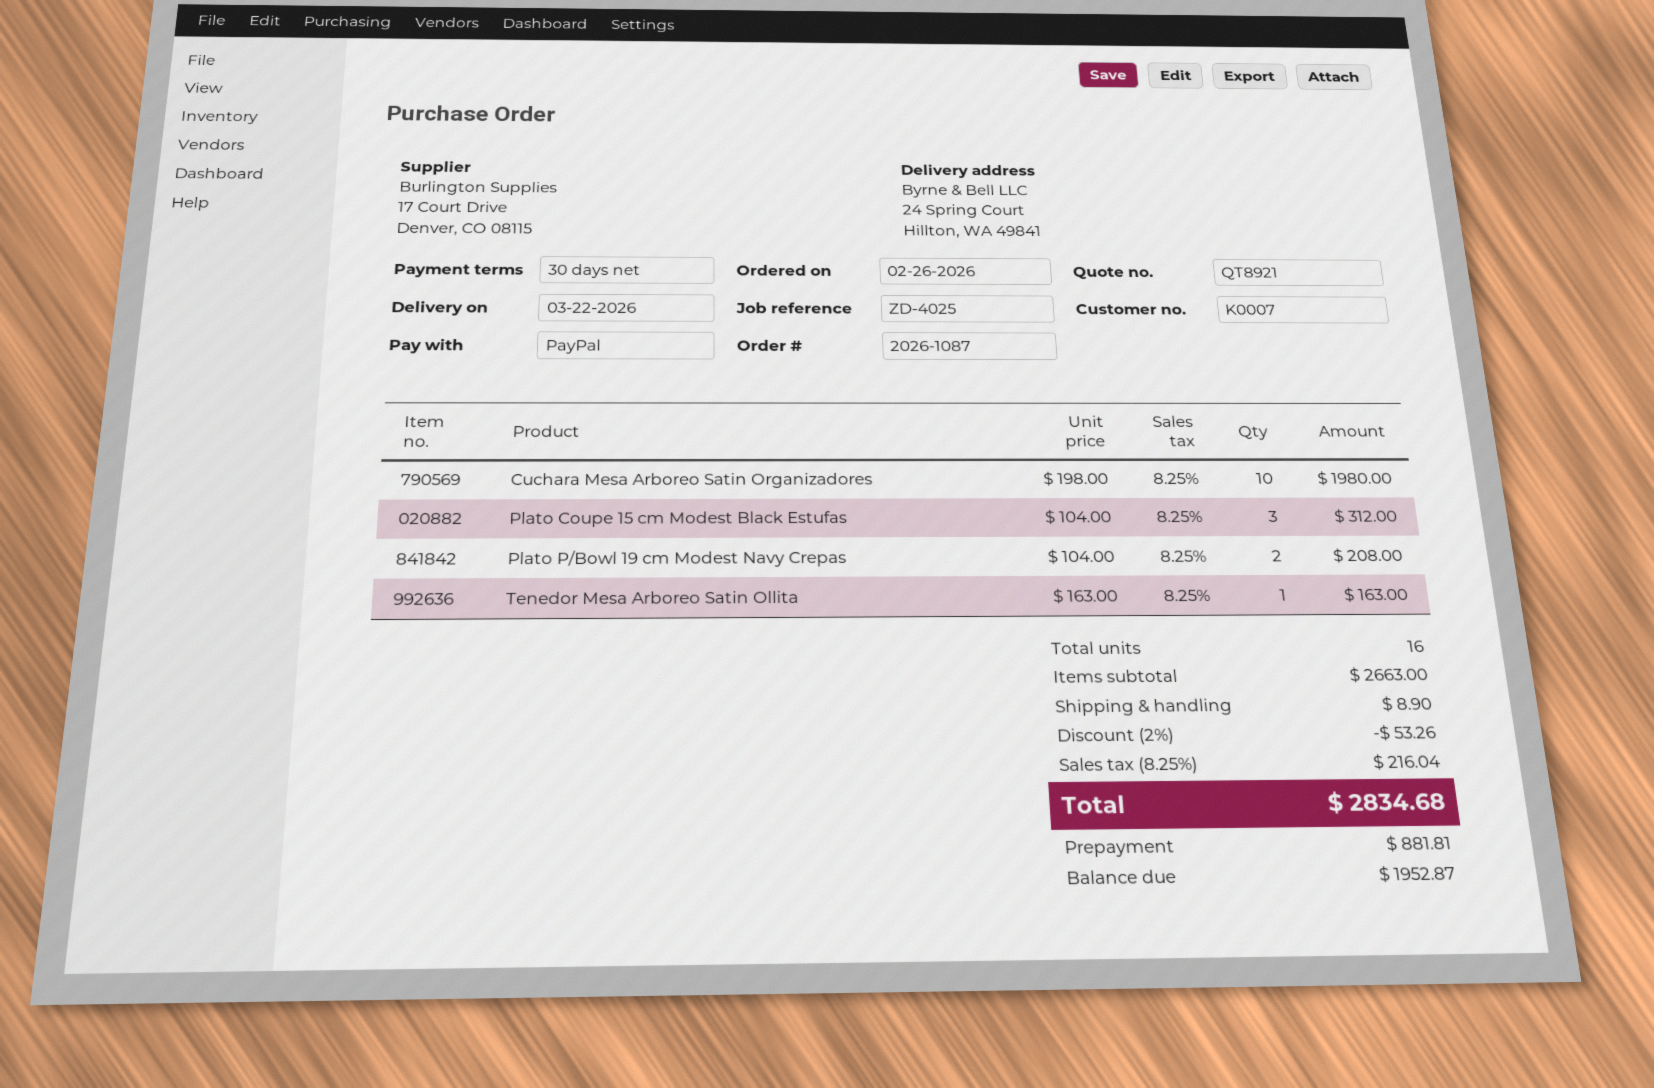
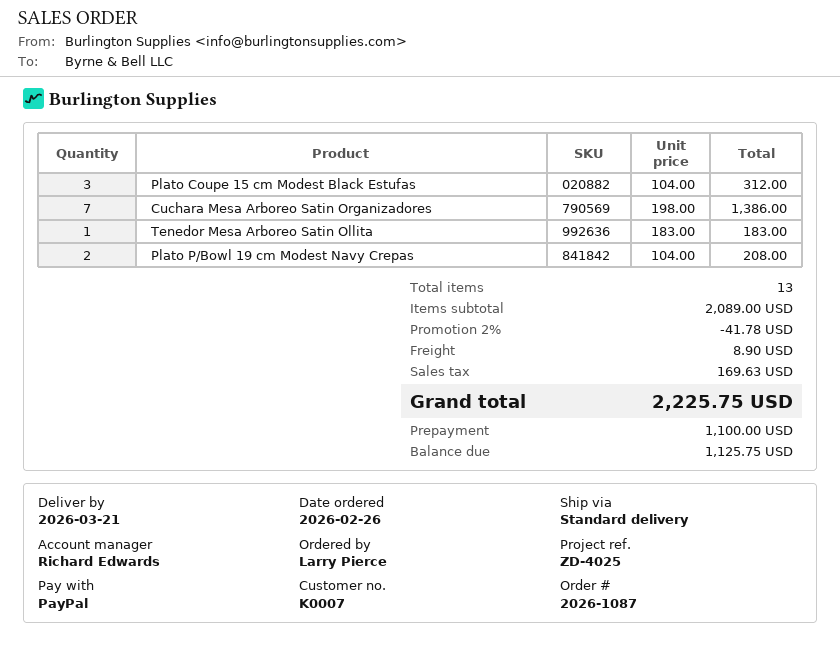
delivery date: 2026-03-22 -> 2026-03-21
Cuchara Mesa Arboreo Satin Organizadores: 10 x 198.00 = 1980.00 -> 7 x 198.00 = 1386.00
Tenedor Mesa Arboreo Satin Ollita: 1 x 163.00 = 163.00 -> 1 x 183.00 = 183.00
total quantity: 16 -> 13
subtotal: 2663.00 -> 2089.00
discount: 2% = 53.26 -> 2% = 41.78
tax: 216.04 -> 169.63
total: 2834.68 -> 2225.75
deposit: 881.81 -> 1100.00
balance: 1952.87 -> 1125.75

